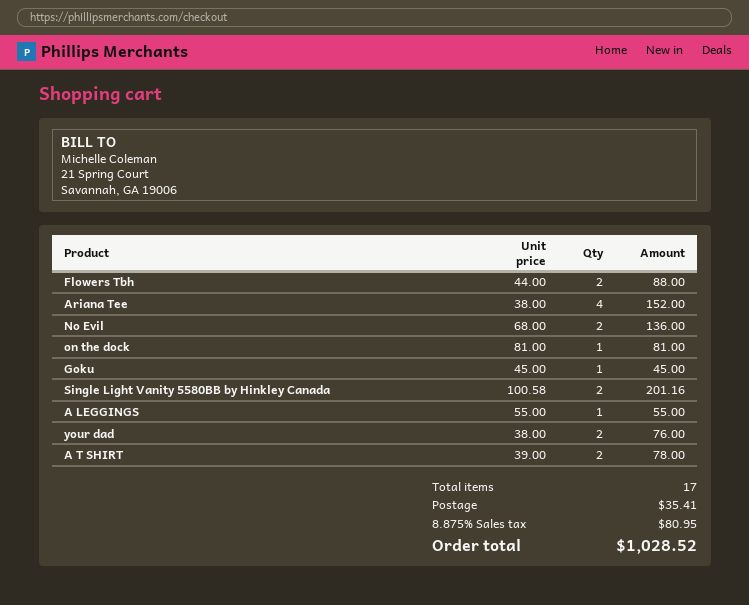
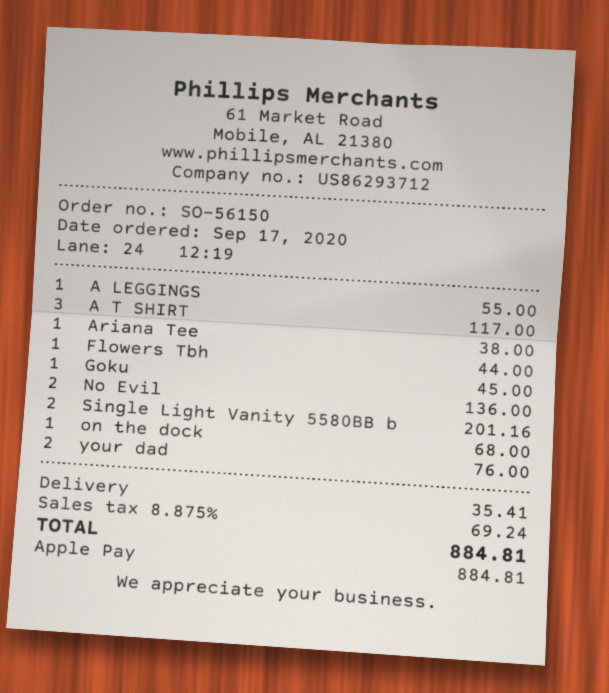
Flowers Tbh: 2 for 88.00 -> 1 for 44.00
Ariana Tee: 4 for 152.00 -> 1 for 38.00
on the dock: 1 for 81.00 -> 1 for 68.00
A T SHIRT: 2 for 78.00 -> 3 for 117.00
tax: 8.875% = 80.95 -> 8.875% = 69.24
total: 1028.52 -> 884.81

